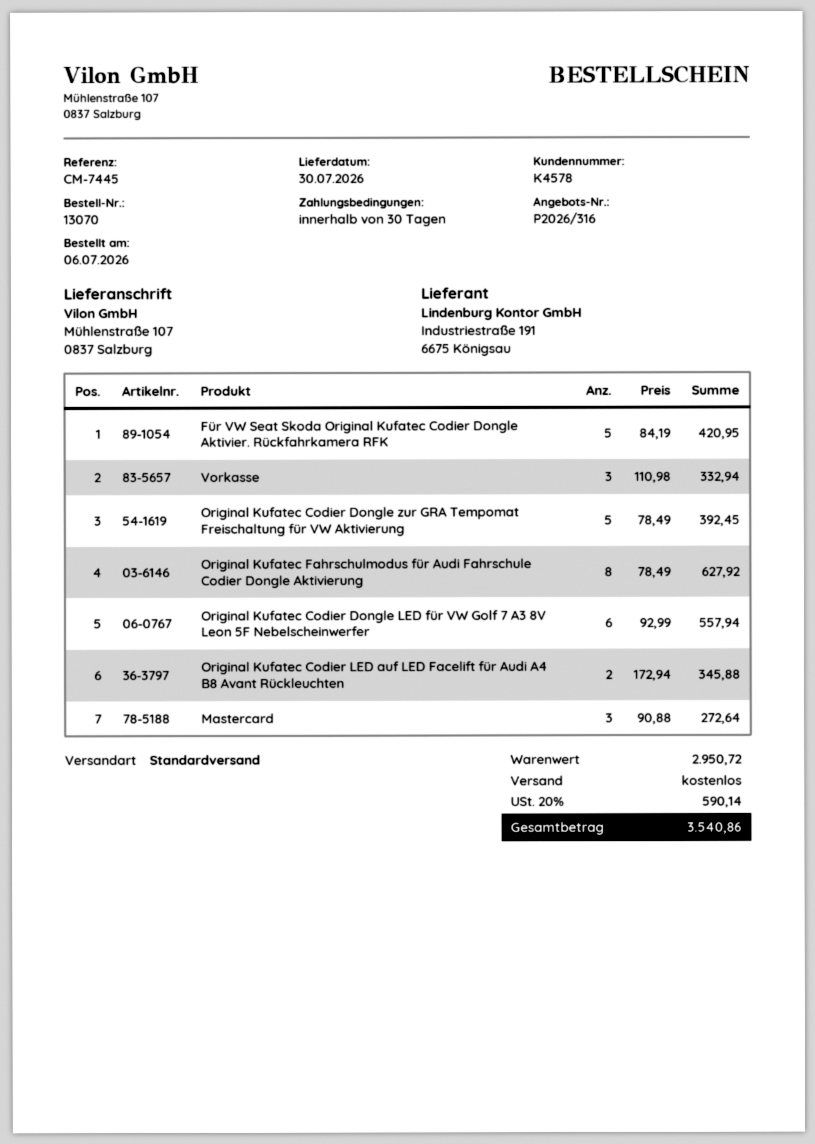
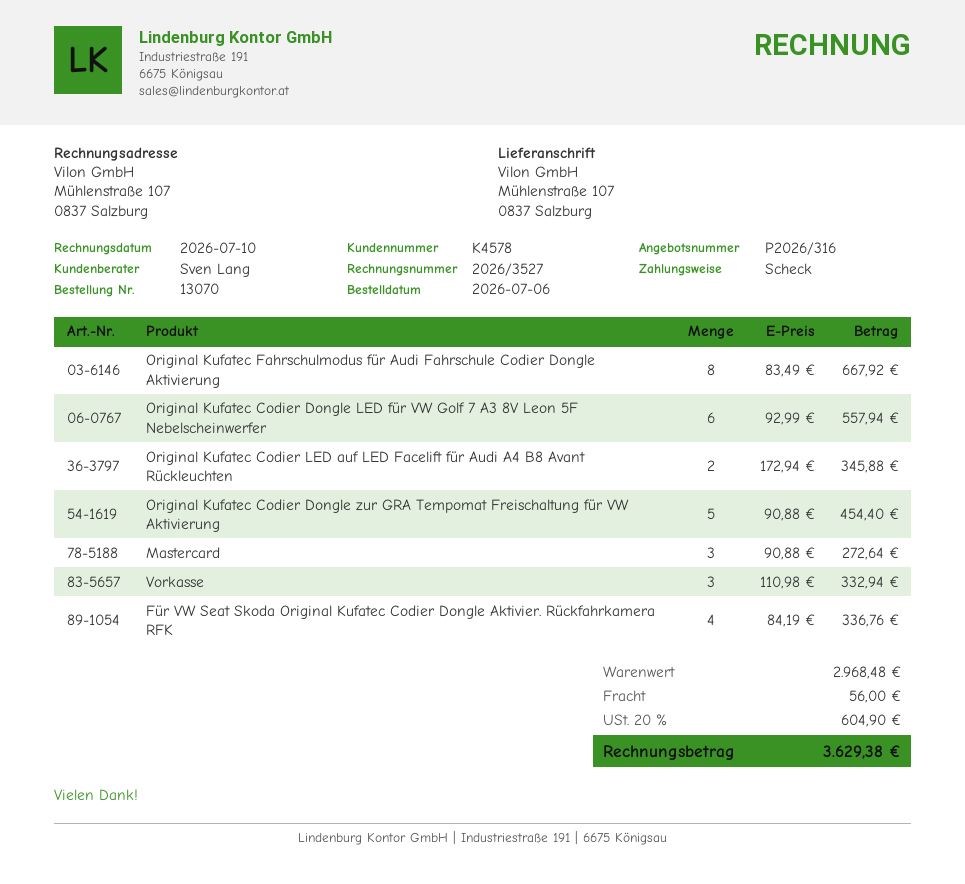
Für VW Seat Skoda Original Kufatec Codier Dongle Aktivier. Rückfahrkamera RFK: 5 x 84.19 = 420.95 -> 4 x 84.19 = 336.76
Original Kufatec Codier Dongle zur GRA Tempomat Freischaltung für VW Aktivierung: 5 x 78.49 = 392.45 -> 5 x 90.88 = 454.40
Original Kufatec Fahrschulmodus für Audi Fahrschule Codier Dongle Aktivierung: 8 x 78.49 = 627.92 -> 8 x 83.49 = 667.92
subtotal: 2950.72 -> 2968.48
shipping: 0.00 -> 56.00
tax: 20% = 590.14 -> 20% = 604.90
total: 3540.86 -> 3629.38

